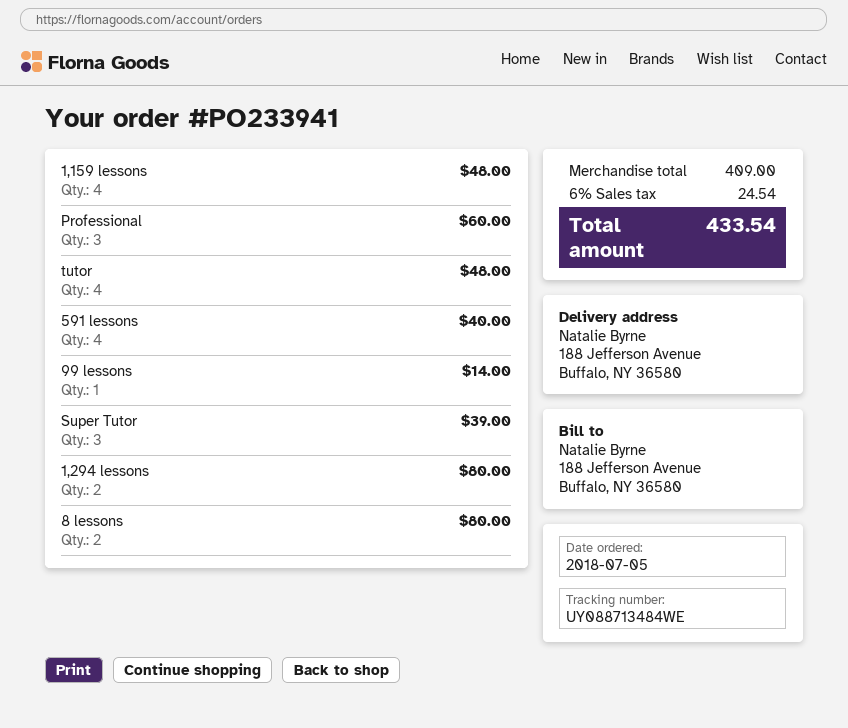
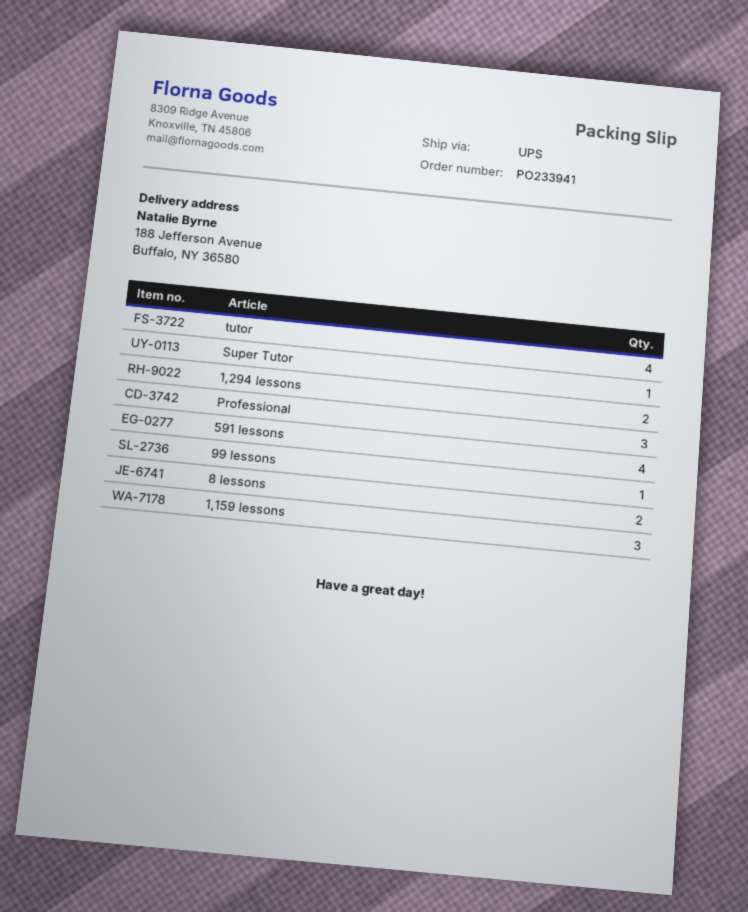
1,159 lessons: 4 -> 3
Super Tutor: 3 -> 1

